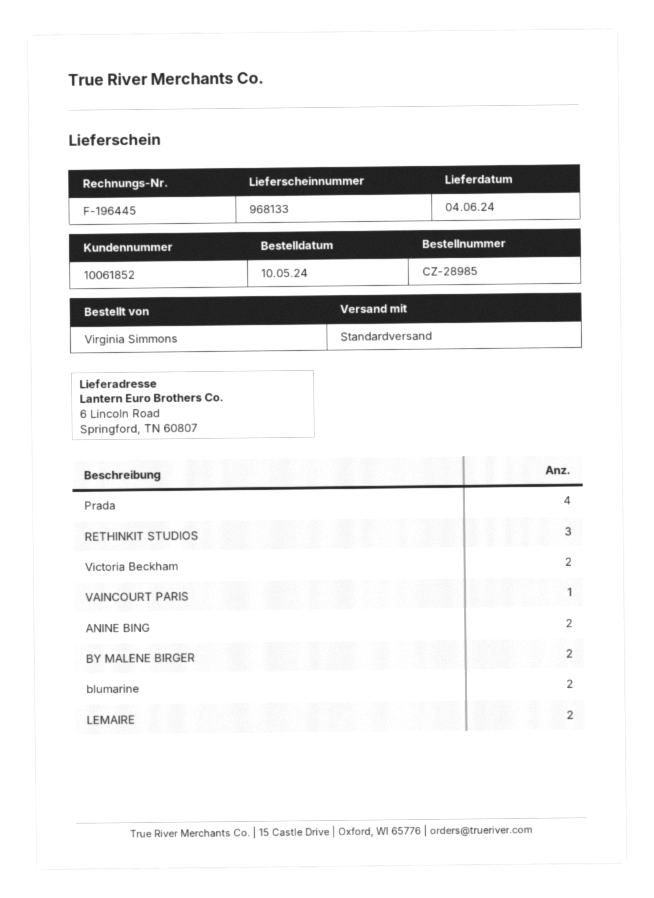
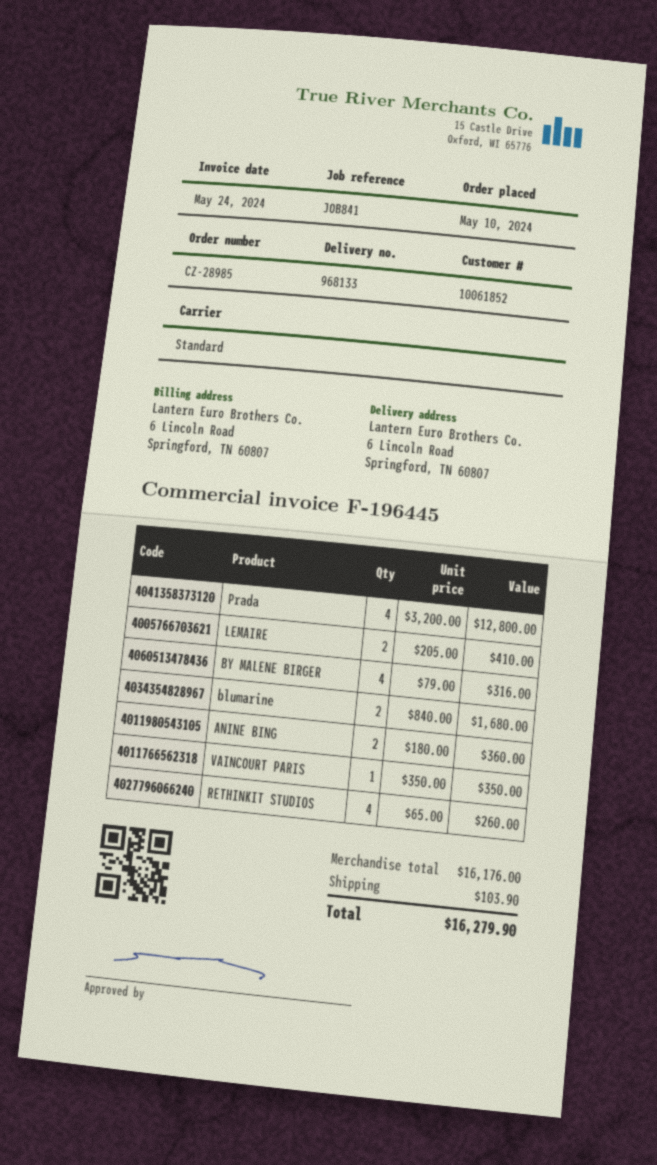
RETHINKIT STUDIOS: 3 -> 4
Victoria Beckham: 2 -> none
BY MALENE BIRGER: 2 -> 4

